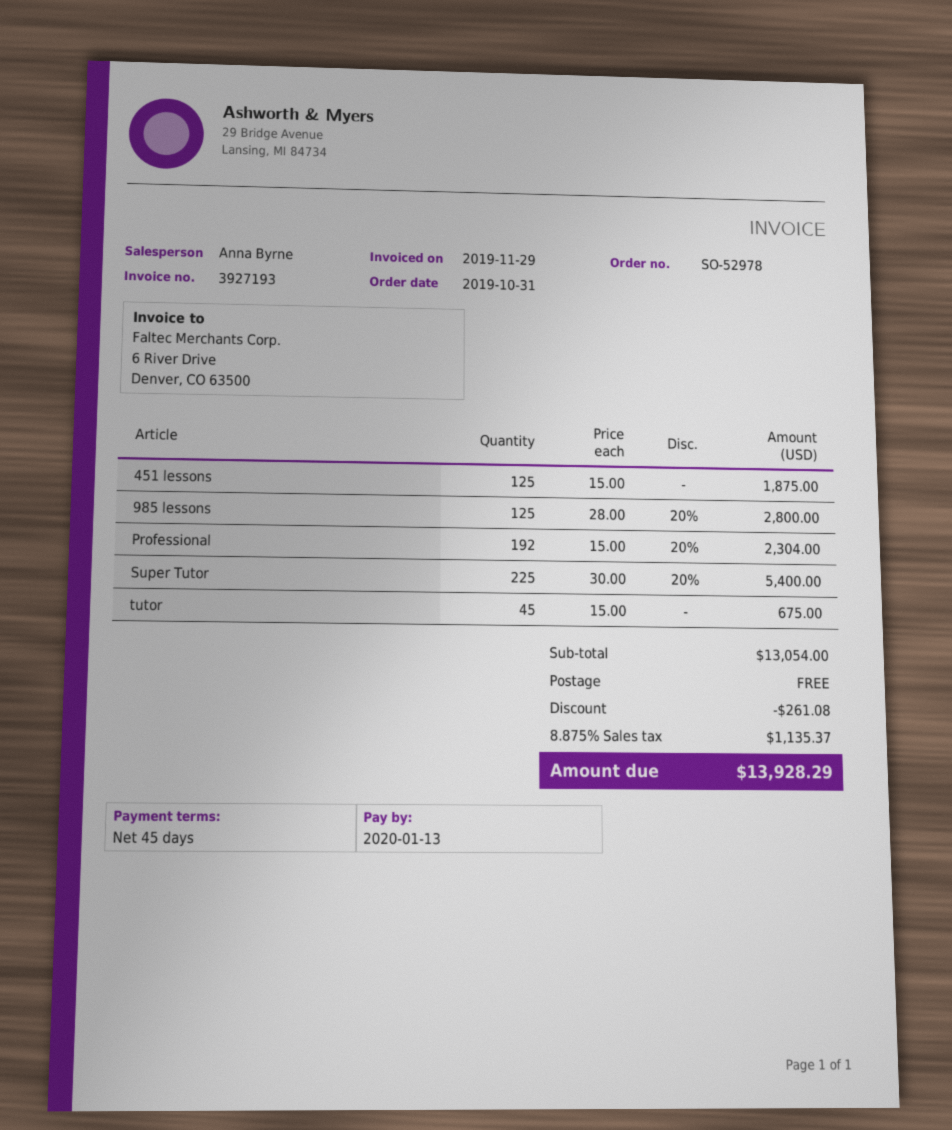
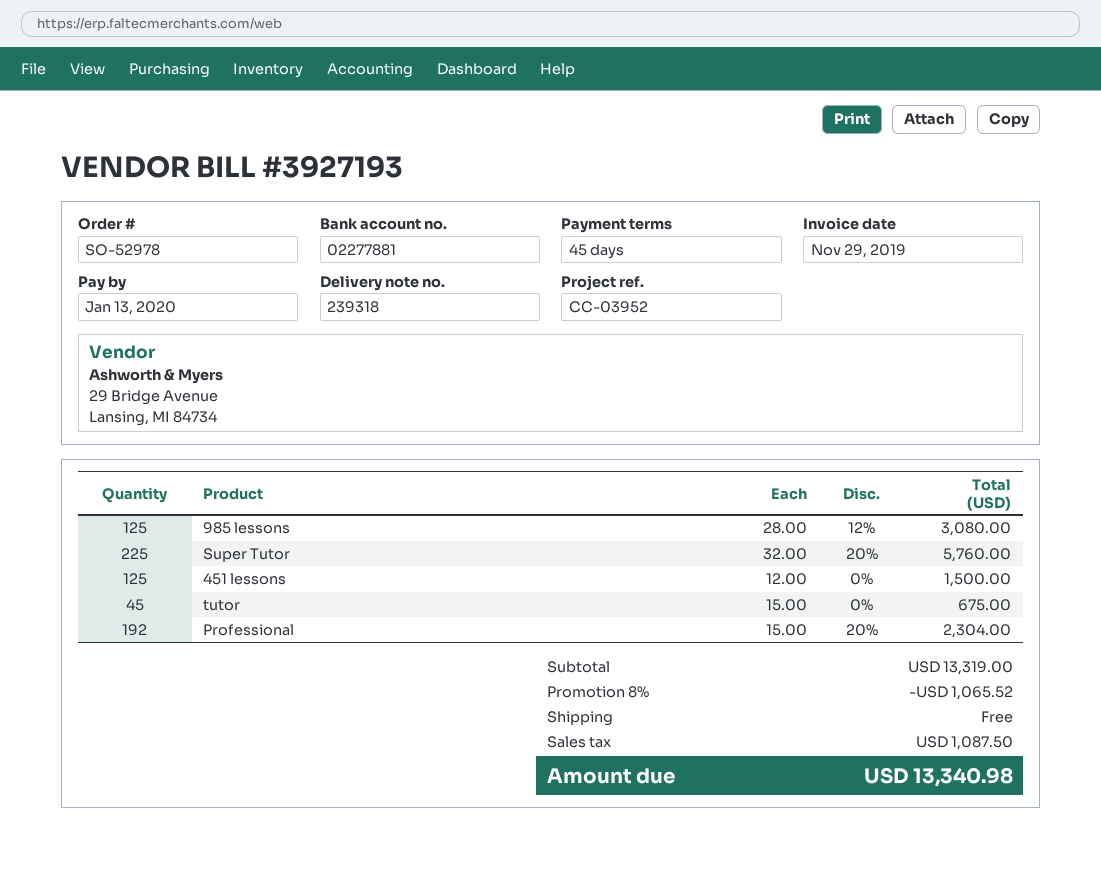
451 lessons: 125 x 15.00 = 1875.00 -> 125 x 12.00 = 1500.00
985 lessons: 125 x 28.00 - 20% = 2800.00 -> 125 x 28.00 - 12% = 3080.00
Super Tutor: 225 x 30.00 - 20% = 5400.00 -> 225 x 32.00 - 20% = 5760.00
subtotal: 13054.00 -> 13319.00
discount: 261.08 -> 1065.52
tax: 1135.37 -> 1087.50
total: 13928.29 -> 13340.98

